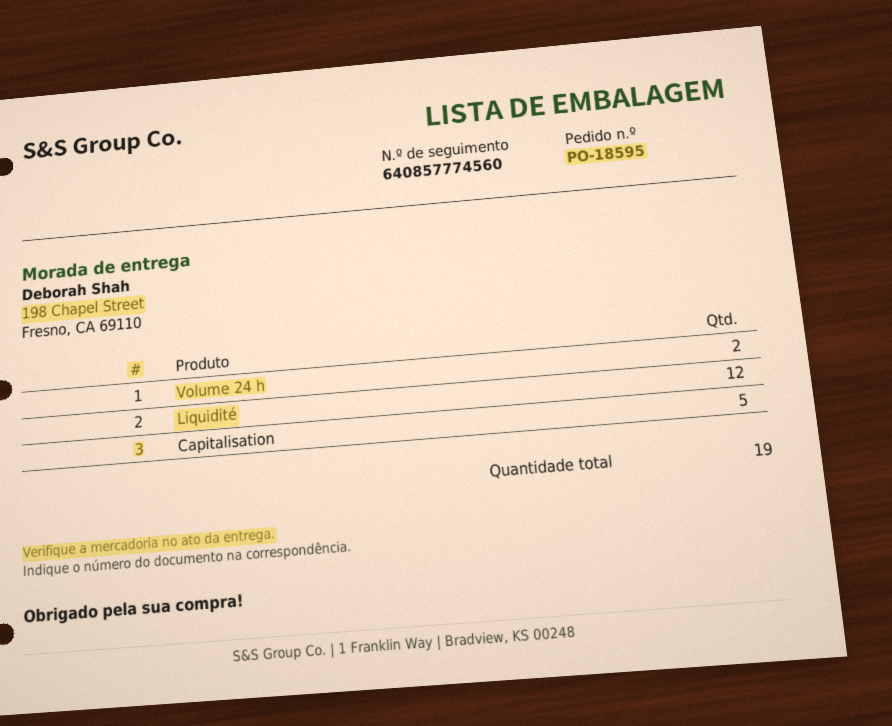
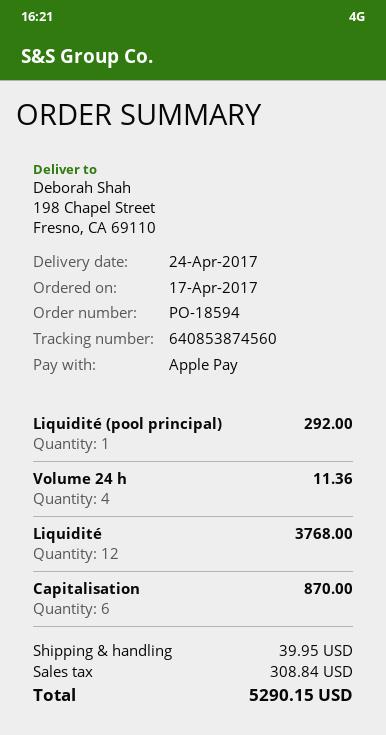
order number: PO-18595 -> PO-18594
tracking number: 640857774560 -> 640853874560
Volume 24 h: 2 -> 4
Capitalisation: 5 -> 6
Liquidité (pool principal): none -> 1

